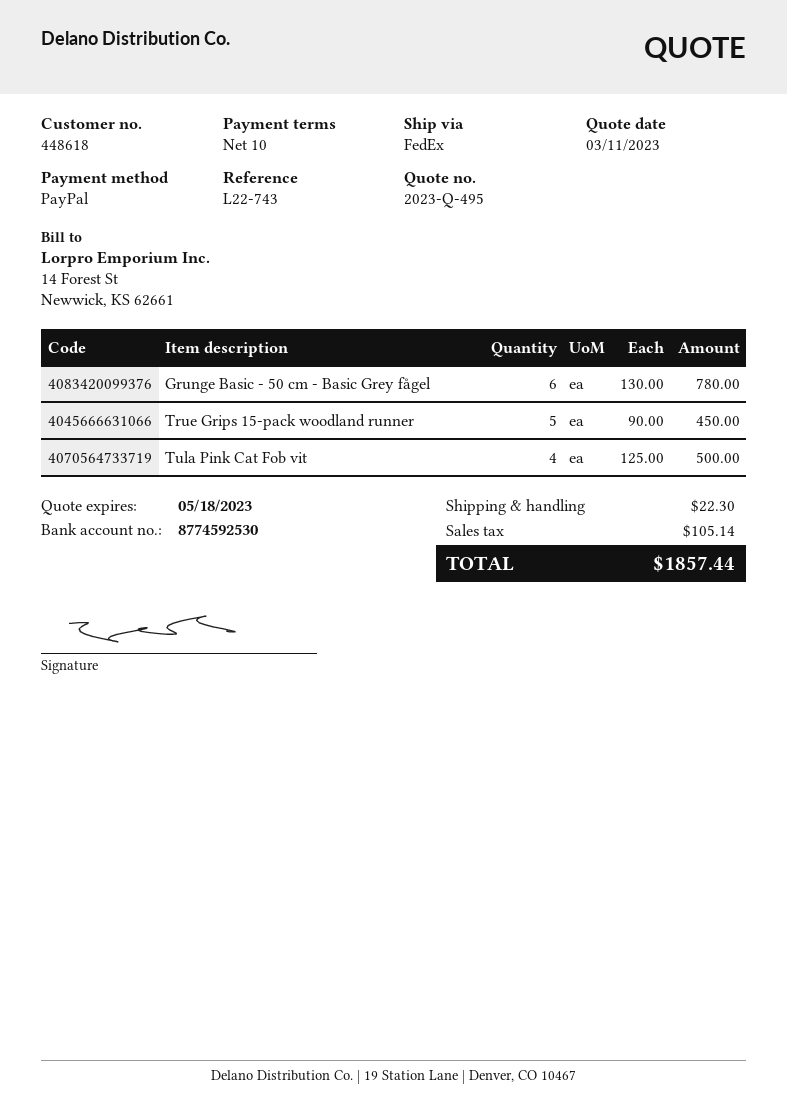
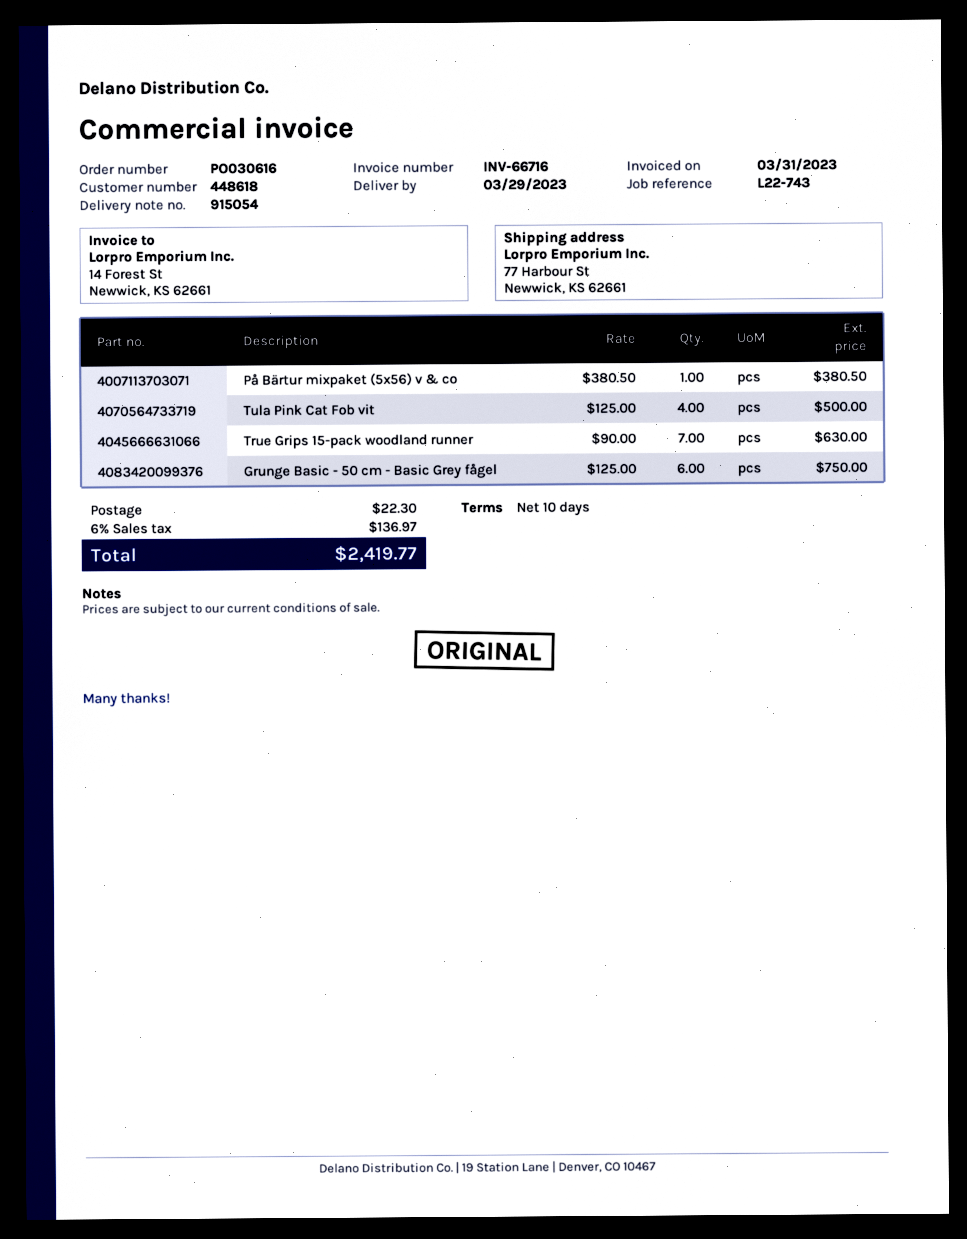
Grunge Basic - 50 cm - Basic Grey fågel: 6 x 130.00 = 780.00 -> 6 x 125.00 = 750.00
True Grips 15-pack woodland runner: 5 x 90.00 = 450.00 -> 7 x 90.00 = 630.00
På Bärtur mixpaket (5x56) v & co: none -> 1 x 380.50 = 380.50
tax: 105.14 -> 136.97
total: 1857.44 -> 2419.77

